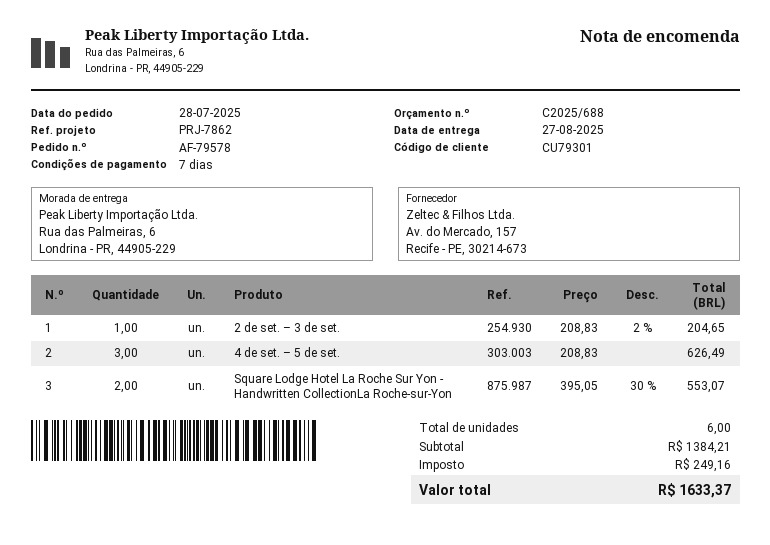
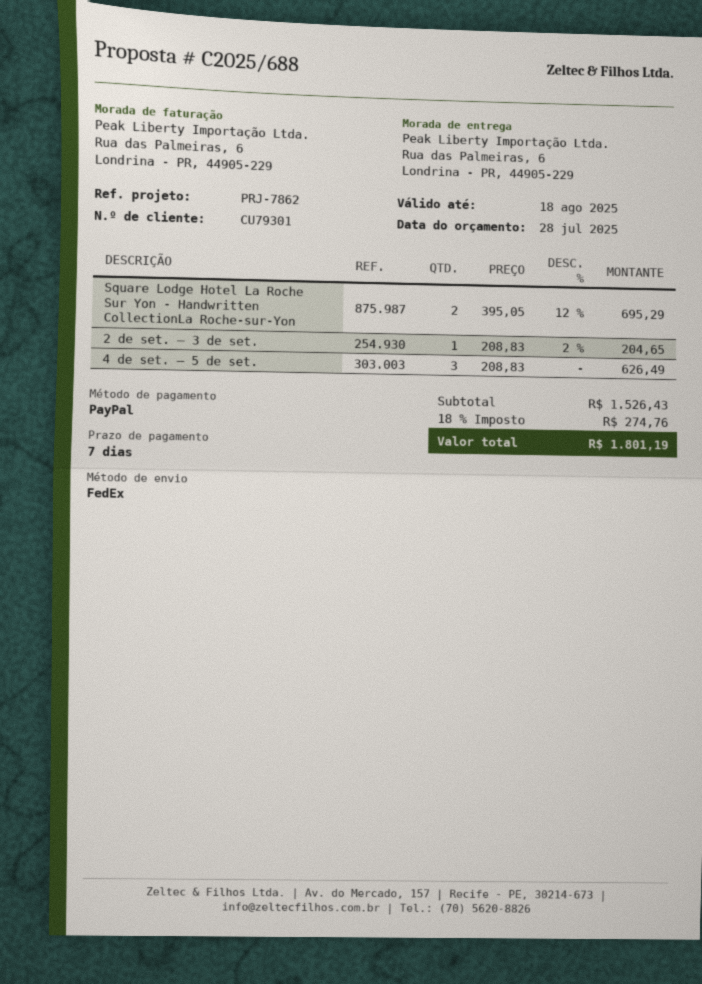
Square Lodge Hotel La Roche Sur Yon - Handwritten CollectionLa Roche-sur-Yon: 2 x 395.05 - 30% = 553.07 -> 2 x 395.05 - 12% = 695.29
subtotal: 1384.21 -> 1526.43
tax: 249.16 -> 274.76
total: 1633.37 -> 1801.19

